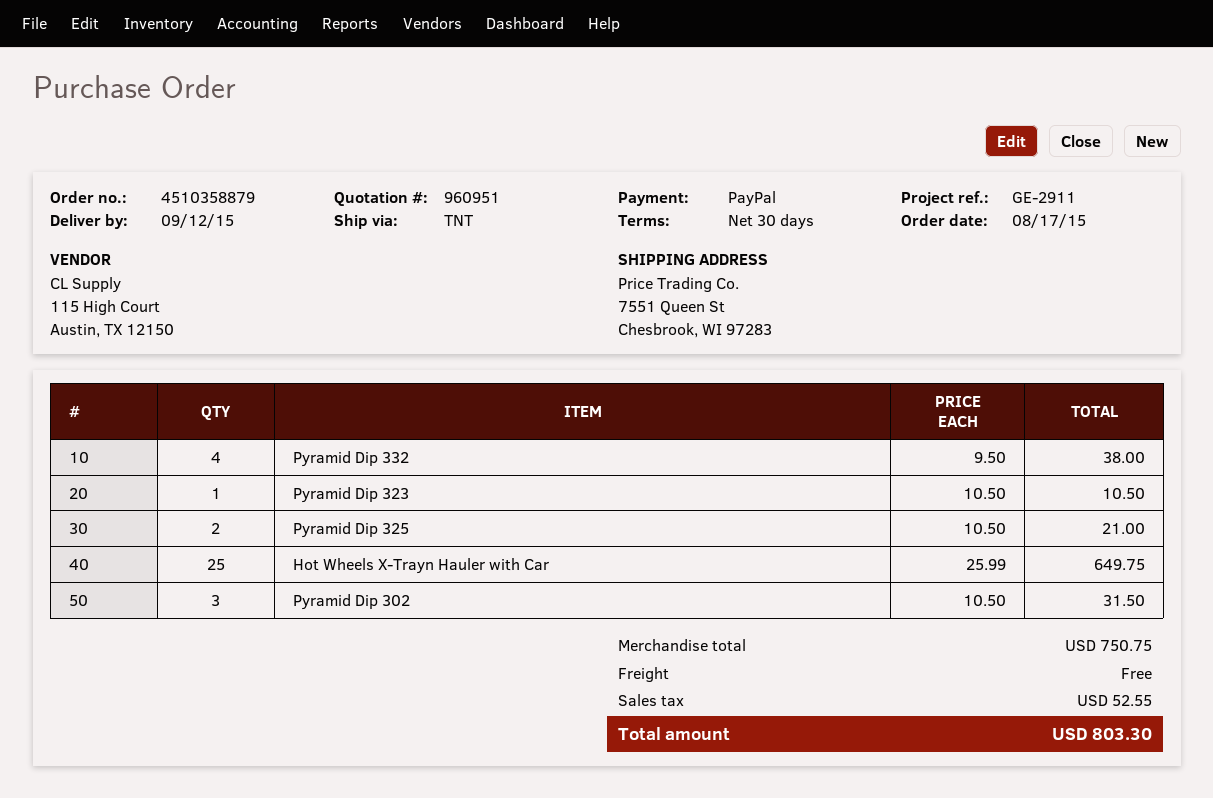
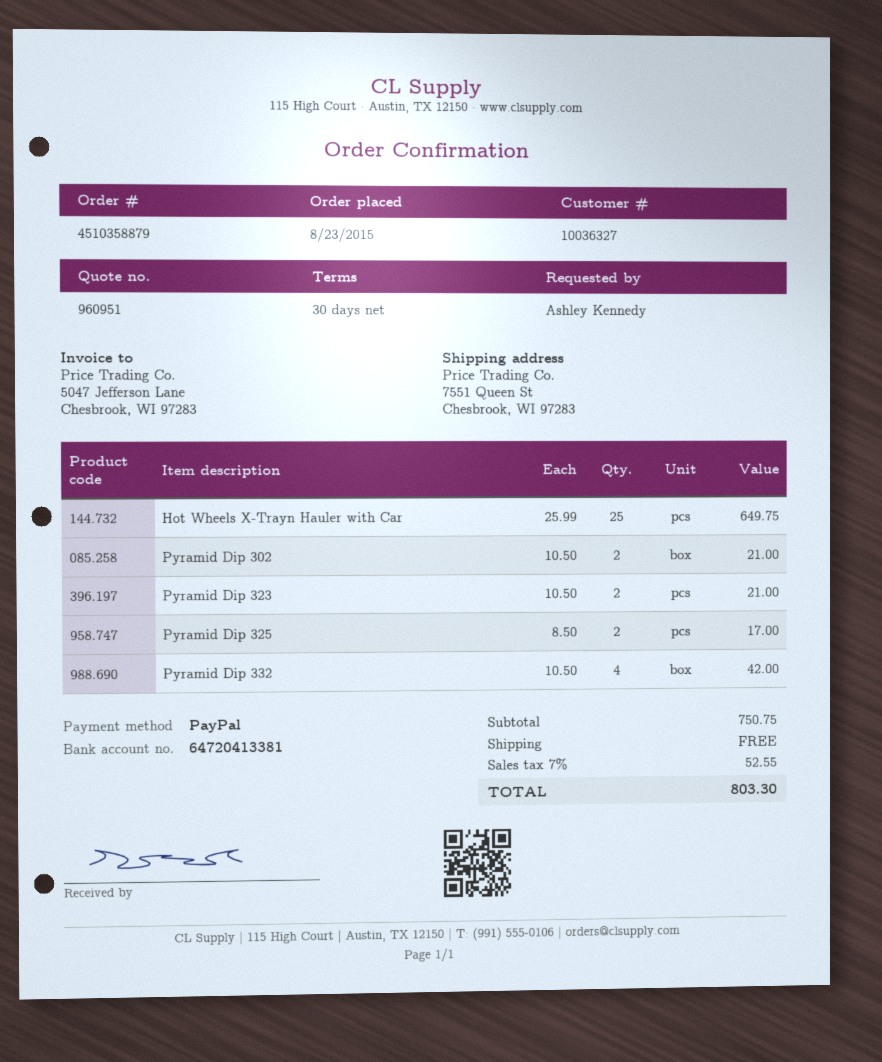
order date: 2015-08-17 -> 2015-08-23
Pyramid Dip 332: 4 x 9.50 = 38.00 -> 4 x 10.50 = 42.00
Pyramid Dip 323: 1 x 10.50 = 10.50 -> 2 x 10.50 = 21.00
Pyramid Dip 325: 2 x 10.50 = 21.00 -> 2 x 8.50 = 17.00
Pyramid Dip 302: 3 x 10.50 = 31.50 -> 2 x 10.50 = 21.00

